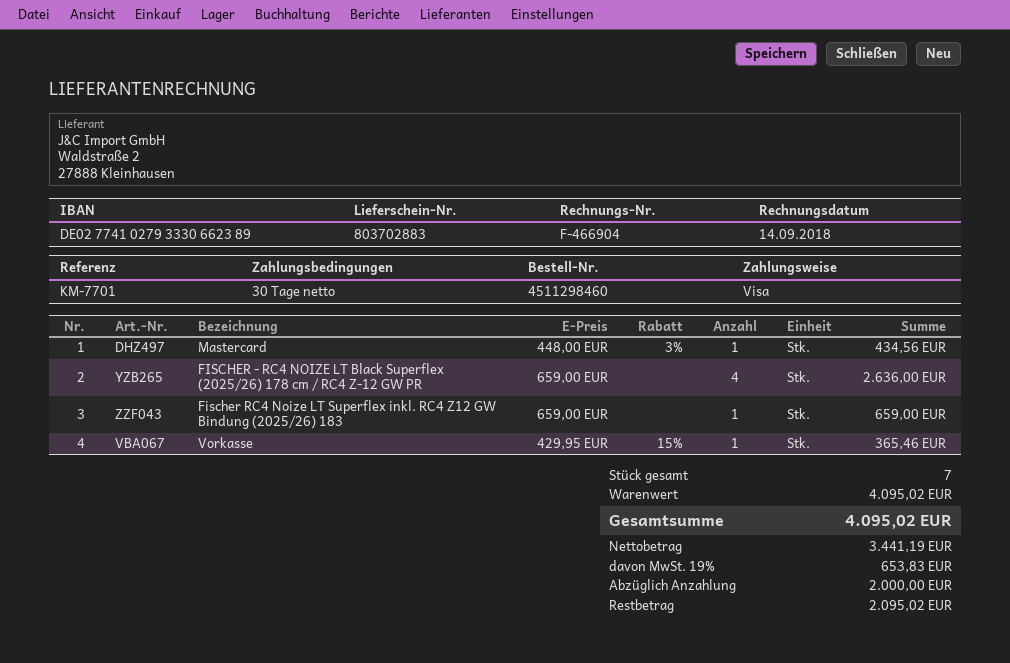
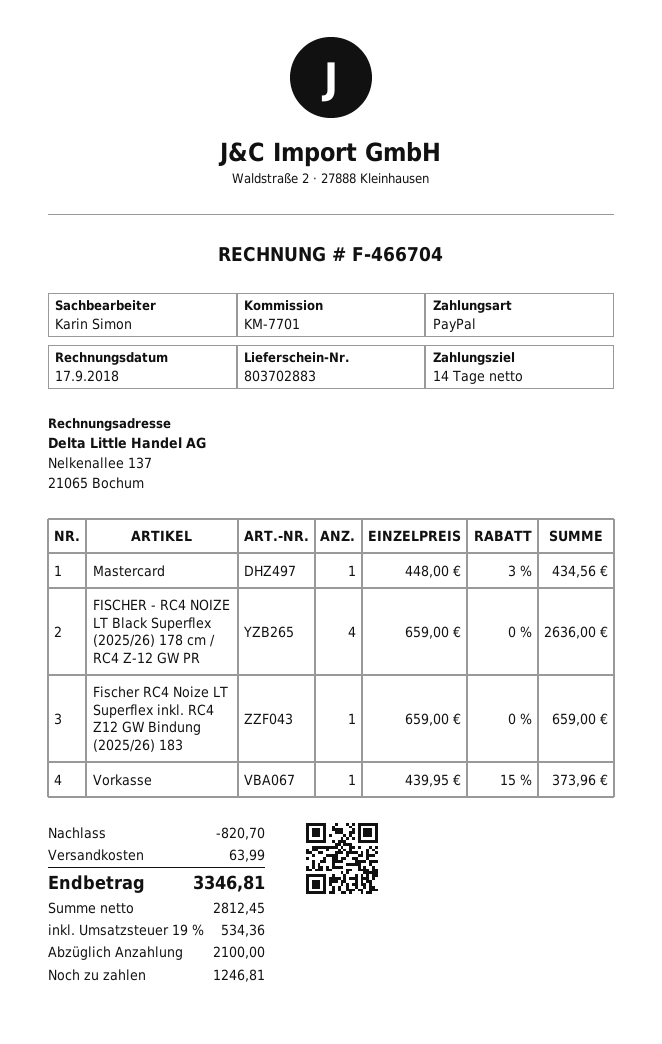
invoice number: F-466904 -> F-466704
invoice date: 2018-09-14 -> 2018-09-17
payment terms: 30 days -> 14 days
payment method: Visa -> PayPal
Vorkasse: 1 x 429.95 - 15% = 365.46 -> 1 x 439.95 - 15% = 373.96
discount: none -> 820.70
shipping: none -> 63.99
net: 3441.19 -> 2812.45
tax: 19% = 653.83 -> 19% = 534.36
total: 4095.02 -> 3346.81
deposit: 2000.00 -> 2100.00
balance: 2095.02 -> 1246.81

